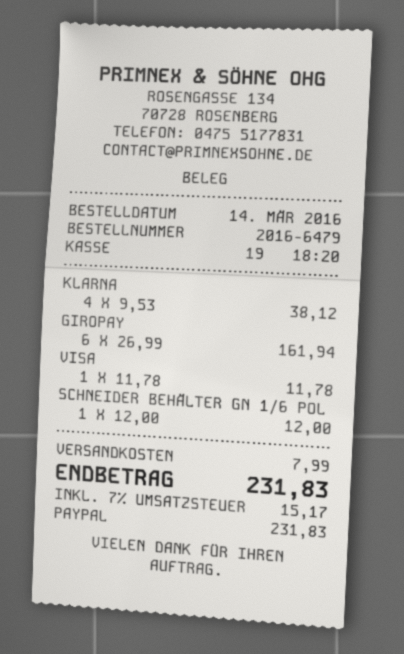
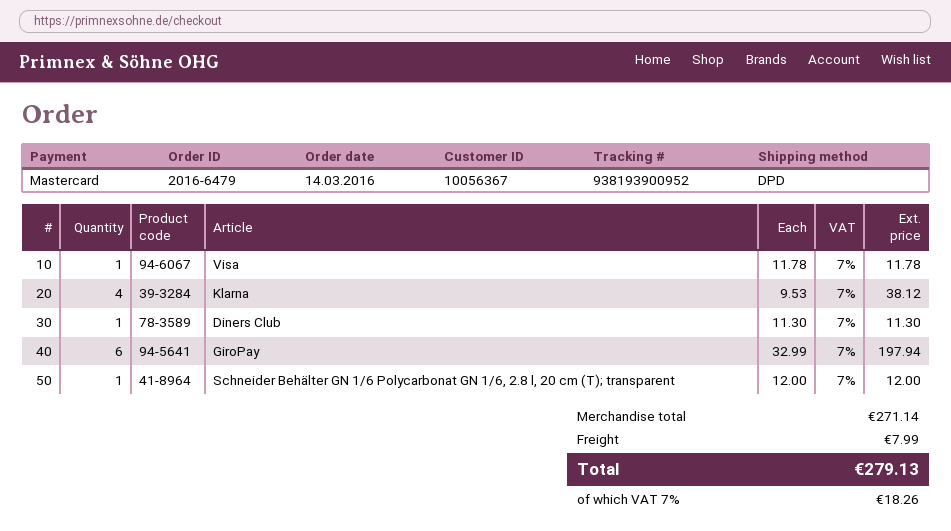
payment method: PayPal -> Mastercard
GIROPAY: 6 x 26.99 = 161.94 -> 6 x 32.99 = 197.94
Diners Club: none -> 1 x 11.30 = 11.30
tax: 7% = 15.17 -> 7% = 18.26
total: 231.83 -> 279.13

